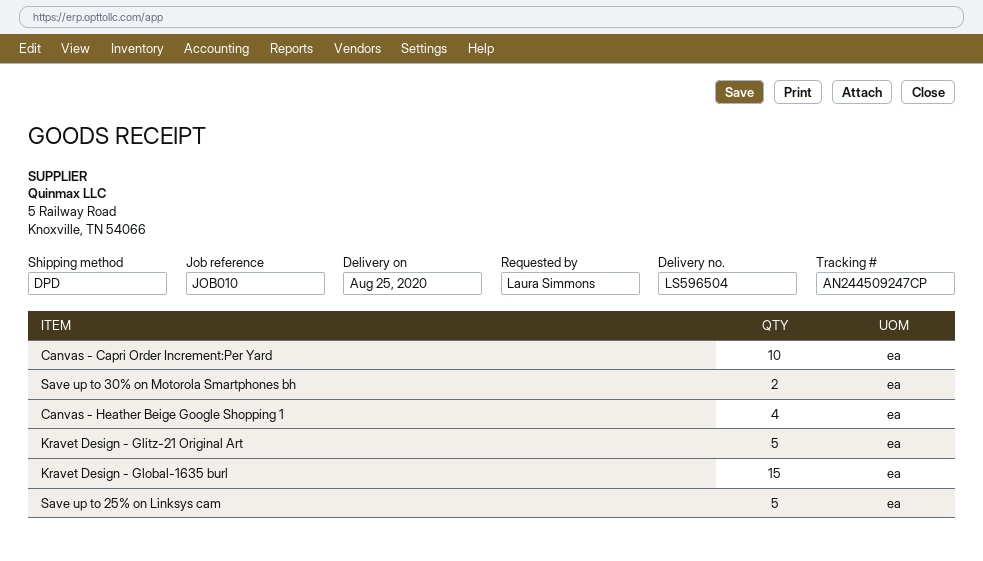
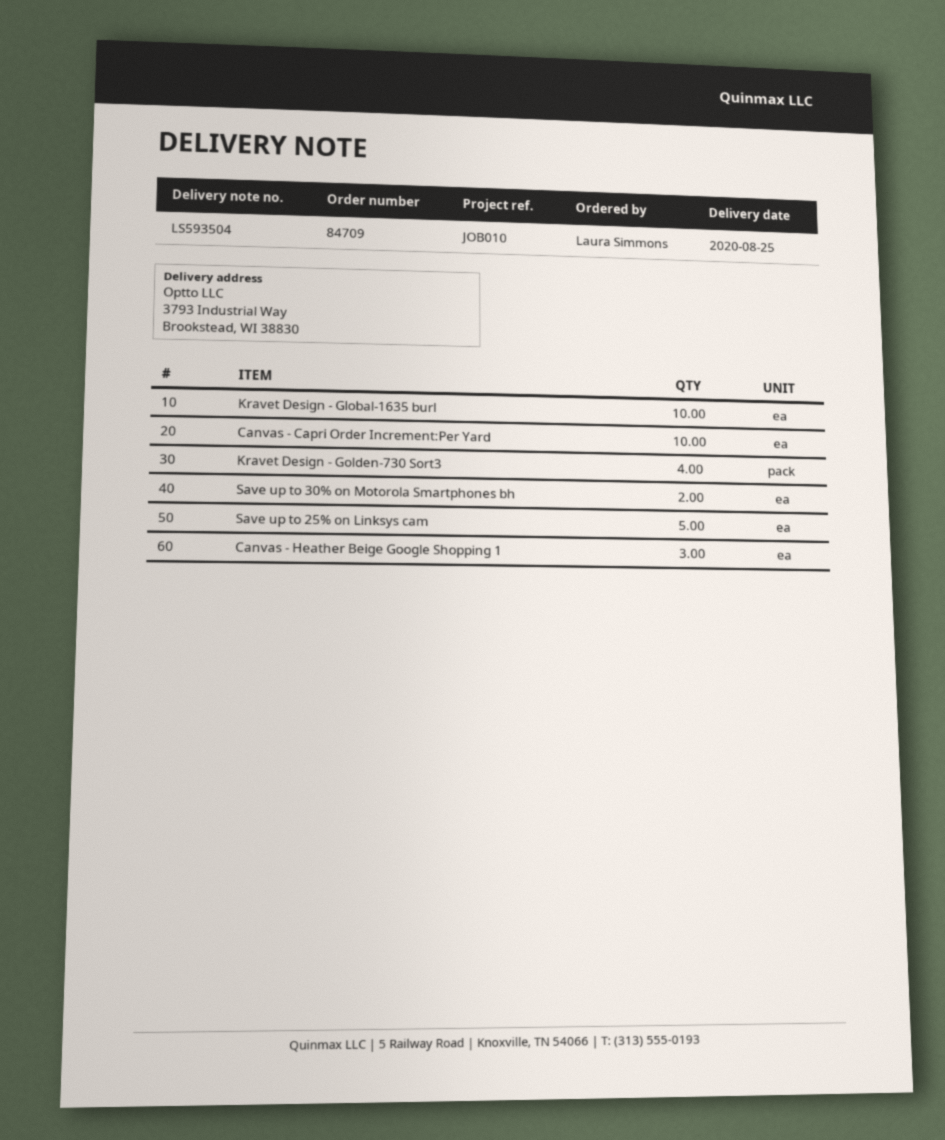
delivery note number: LS596504 -> LS593504
Canvas - Heather Beige Google Shopping 1: 4 -> 3
Kravet Design - Glitz-21 Original Art: 5 -> none
Kravet Design - Global-1635 burl: 15 -> 10
Kravet Design - Golden-730 Sort3: none -> 4

